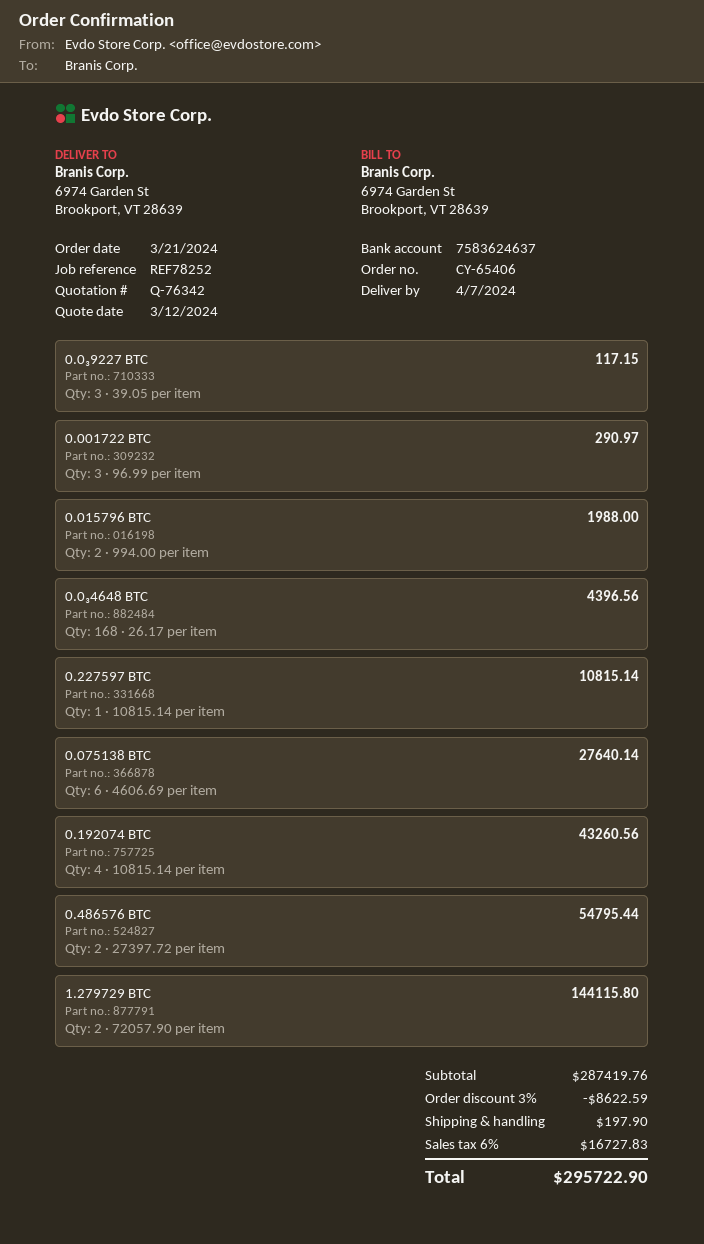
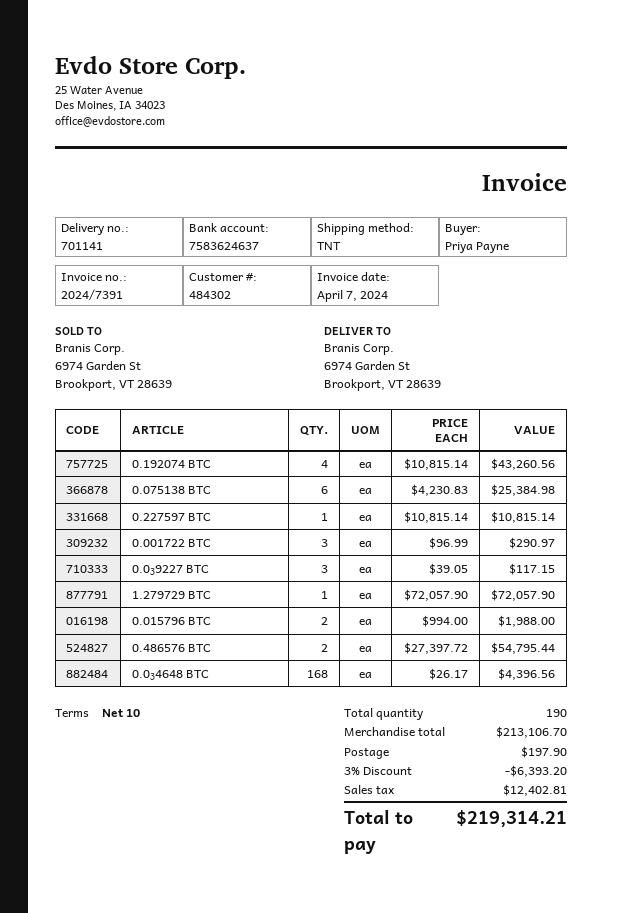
0.075138 BTC: 6 x 4606.69 = 27640.14 -> 6 x 4230.83 = 25384.98
1.279729 BTC: 2 x 72057.90 = 144115.80 -> 1 x 72057.90 = 72057.90
subtotal: 287419.76 -> 213106.70
discount: 3% = 8622.59 -> 3% = 6393.20
tax: 16727.83 -> 12402.81
total: 295722.90 -> 219314.21

